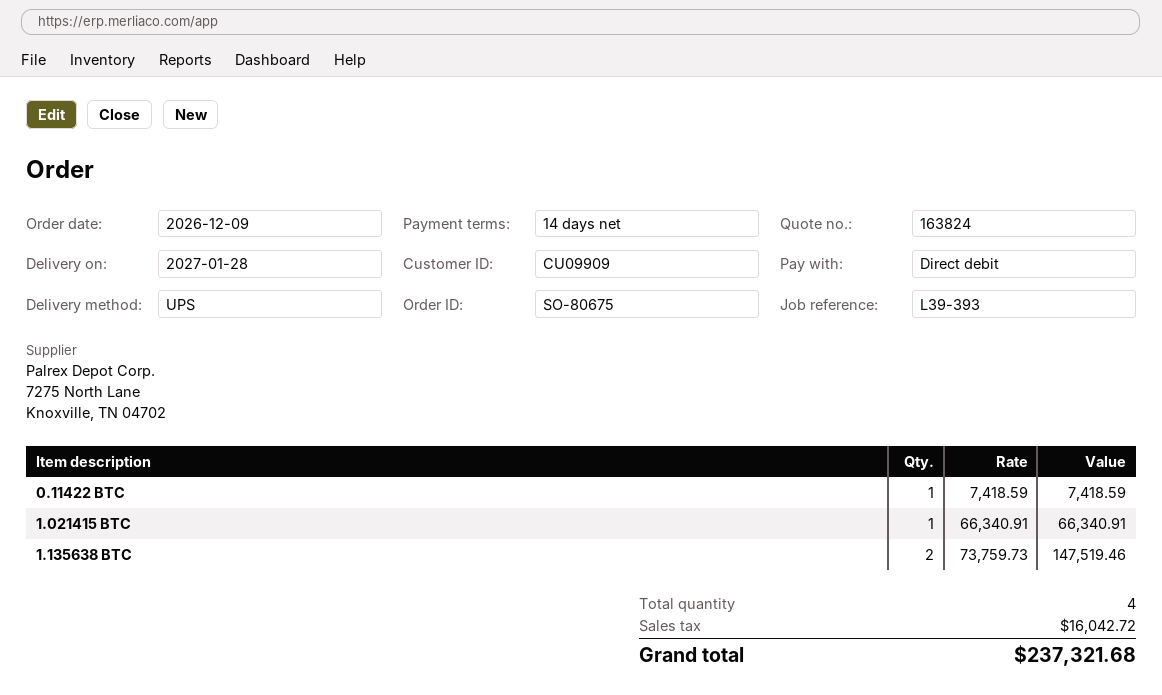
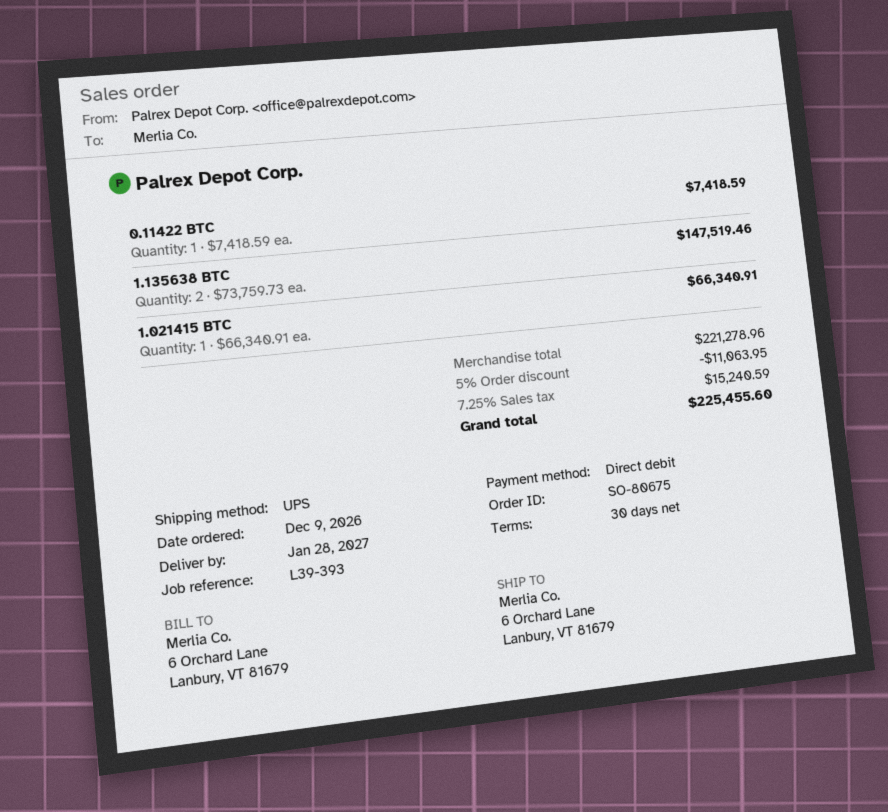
payment terms: 14 days -> 30 days
discount: none -> 5% = 11063.95
tax: 16042.72 -> 15240.59
total: 237321.68 -> 225455.60

